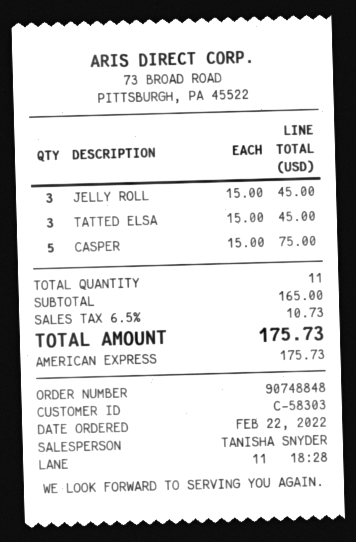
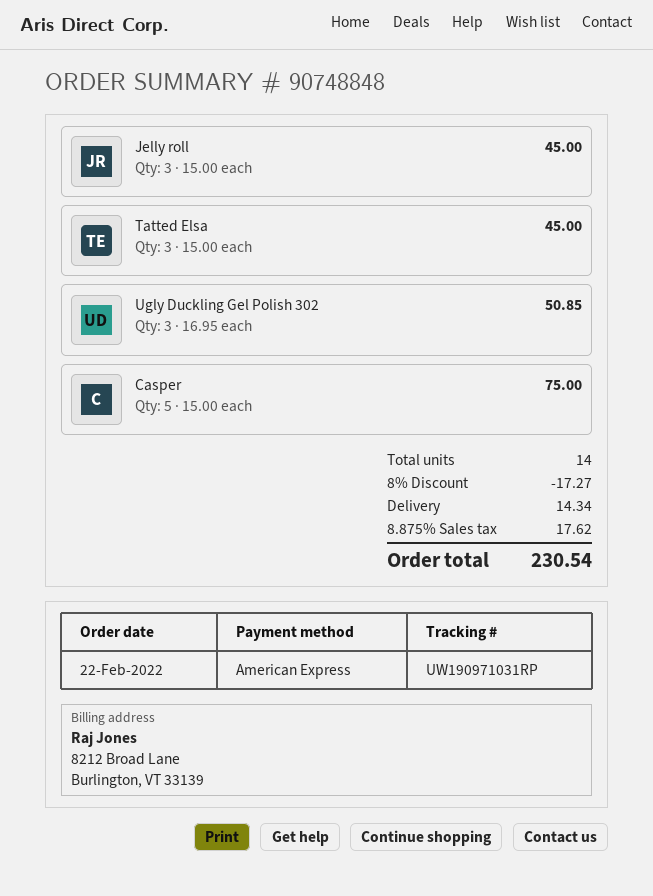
Ugly Duckling Gel Polish 302: none -> 3 x 16.95 = 50.85
total quantity: 11 -> 14
discount: none -> 8% = 17.27
shipping: none -> 14.34
tax: 6.5% = 10.73 -> 8.875% = 17.62
total: 175.73 -> 230.54

